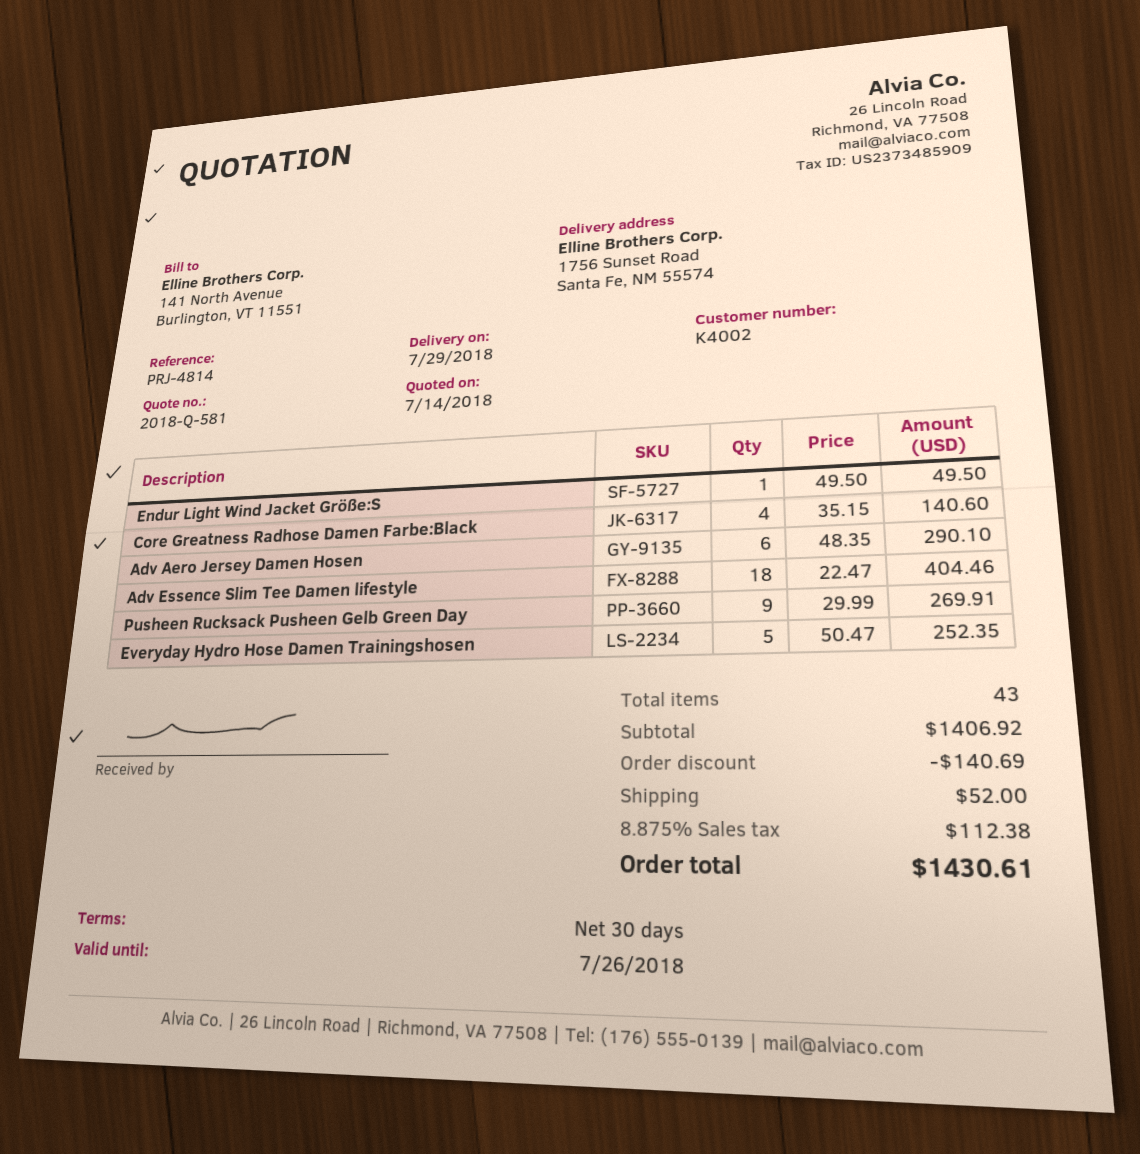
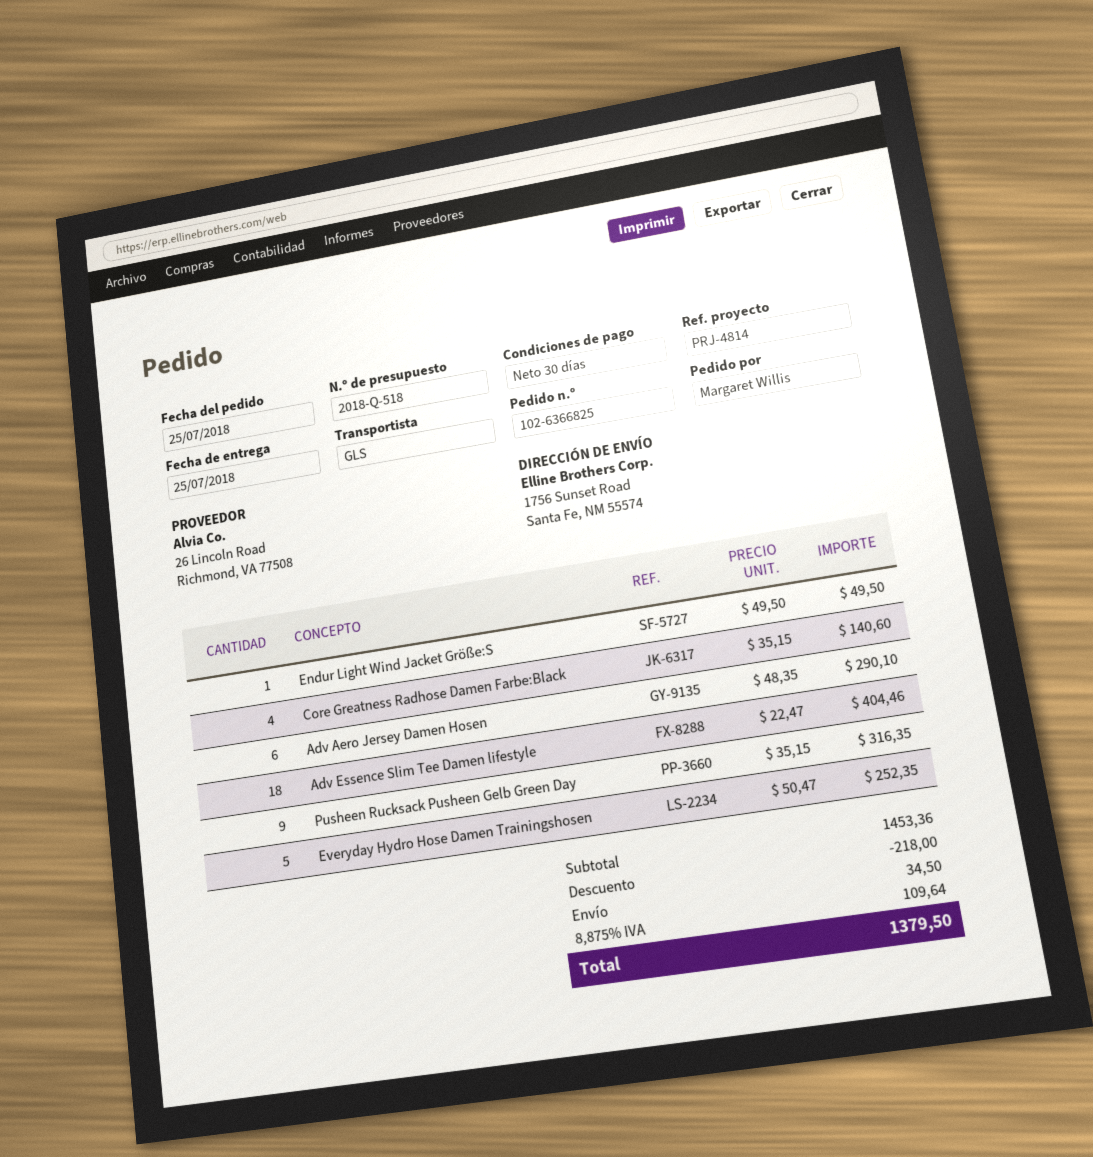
quote number: 2018-Q-581 -> 2018-Q-518
delivery date: 2018-07-29 -> 2018-07-25
Pusheen Rucksack Pusheen Gelb Green Day: 9 x 29.99 = 269.91 -> 9 x 35.15 = 316.35
subtotal: 1406.92 -> 1453.36
discount: 140.69 -> 218.00
shipping: 52.00 -> 34.50
tax: 8.875% = 112.38 -> 8.875% = 109.64
total: 1430.61 -> 1379.50

